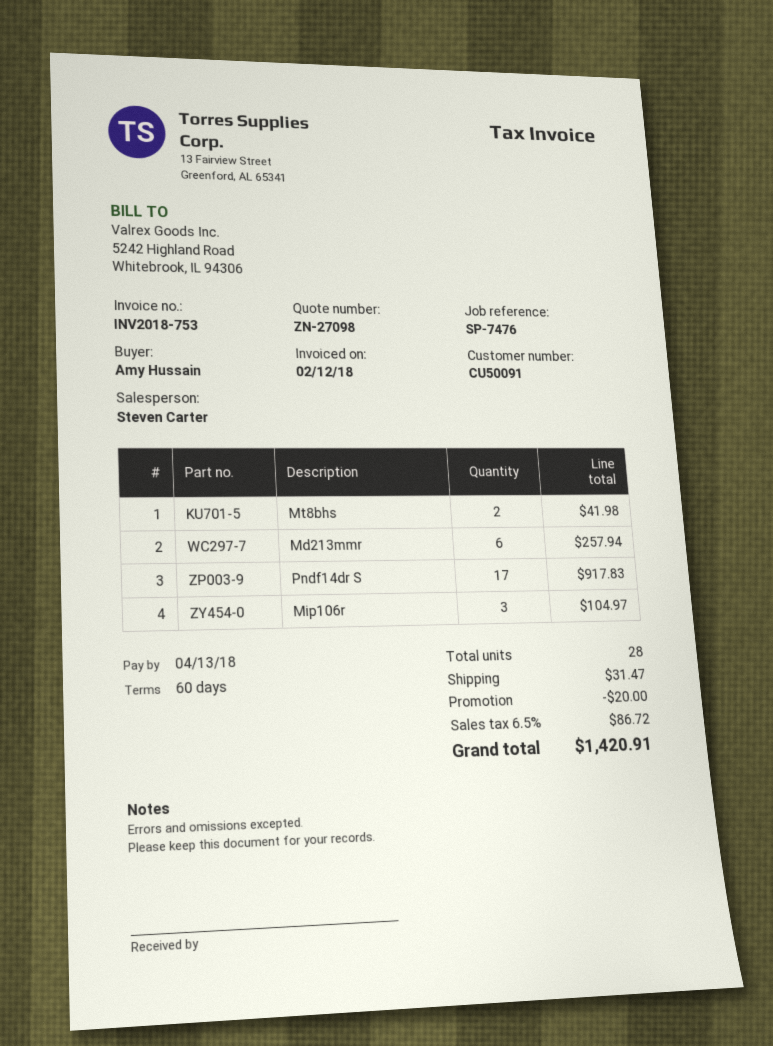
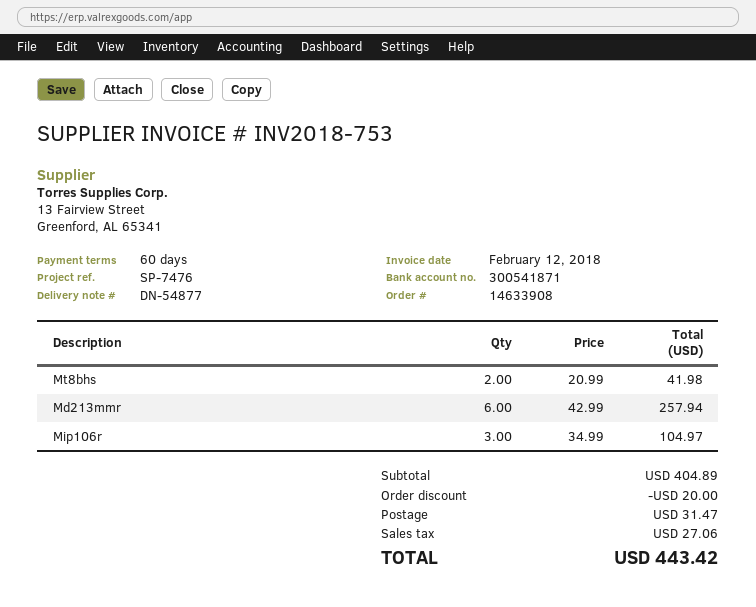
Pndf14dr S: 17 for 917.83 -> none
tax: 86.72 -> 27.06
total: 1420.91 -> 443.42

